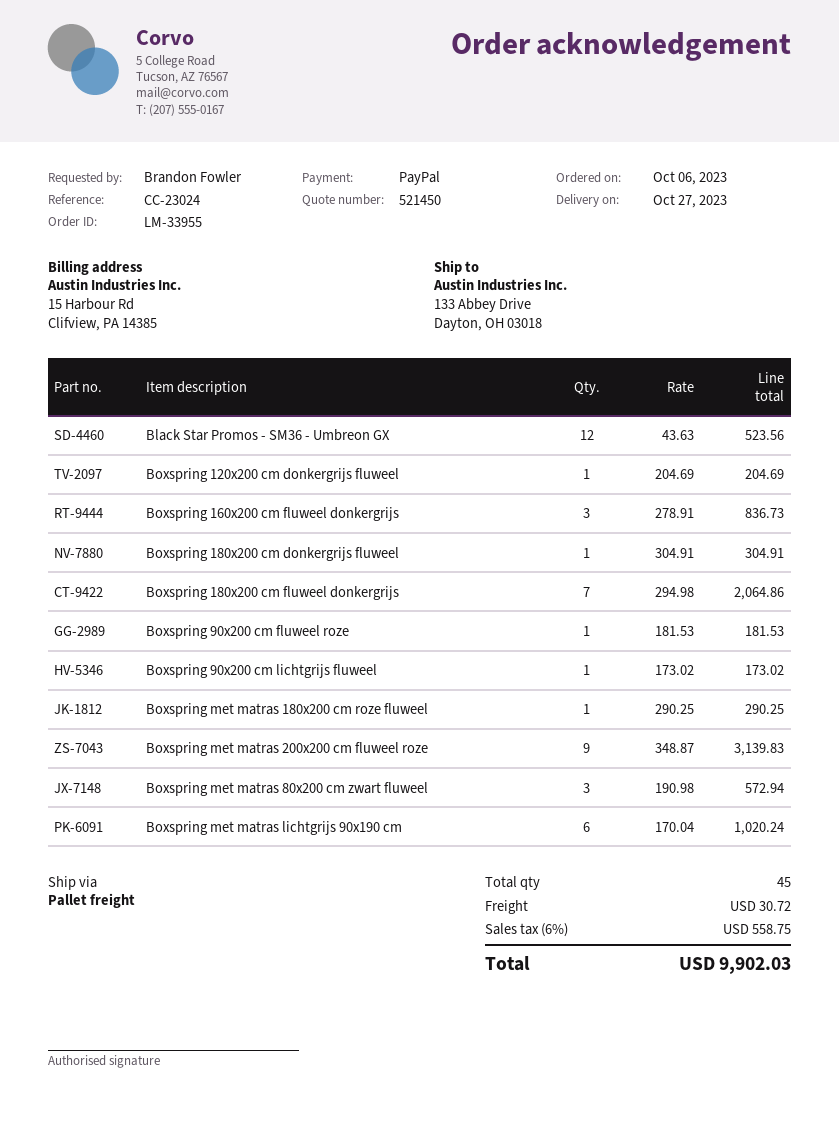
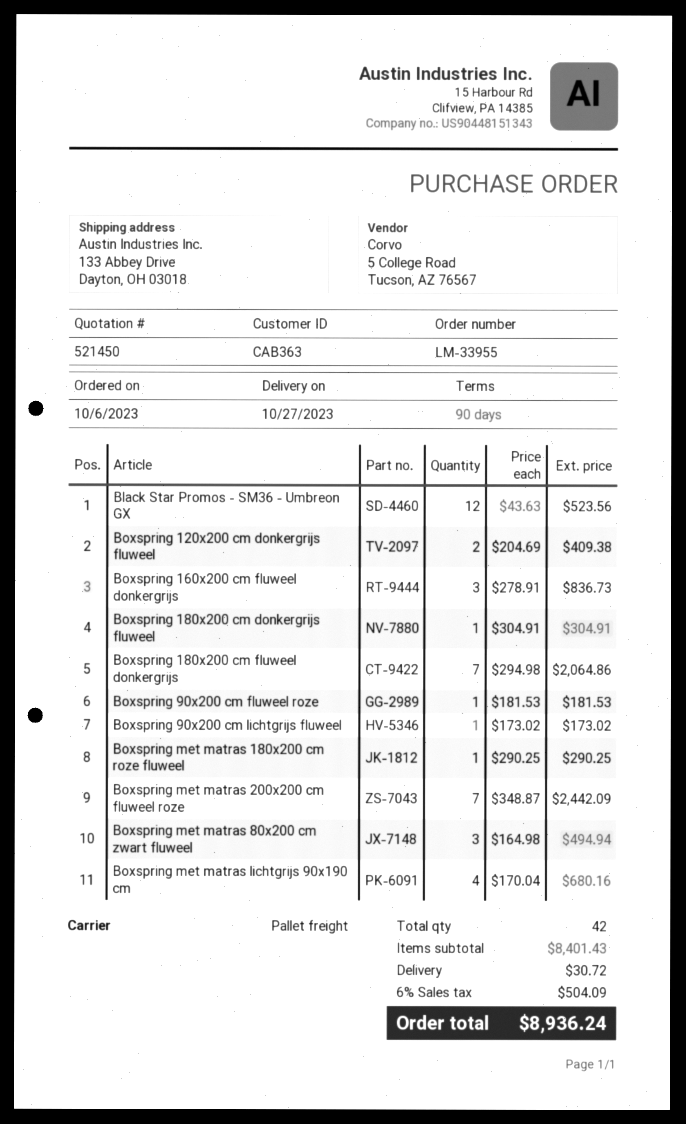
Boxspring 120x200 cm donkergrijs fluweel: 1 x 204.69 = 204.69 -> 2 x 204.69 = 409.38
Boxspring met matras 200x200 cm fluweel roze: 9 x 348.87 = 3139.83 -> 7 x 348.87 = 2442.09
Boxspring met matras 80x200 cm zwart fluweel: 3 x 190.98 = 572.94 -> 3 x 164.98 = 494.94
Boxspring met matras lichtgrijs 90x190 cm: 6 x 170.04 = 1020.24 -> 4 x 170.04 = 680.16
total quantity: 45 -> 42
tax: 6% = 558.75 -> 6% = 504.09
total: 9902.03 -> 8936.24

